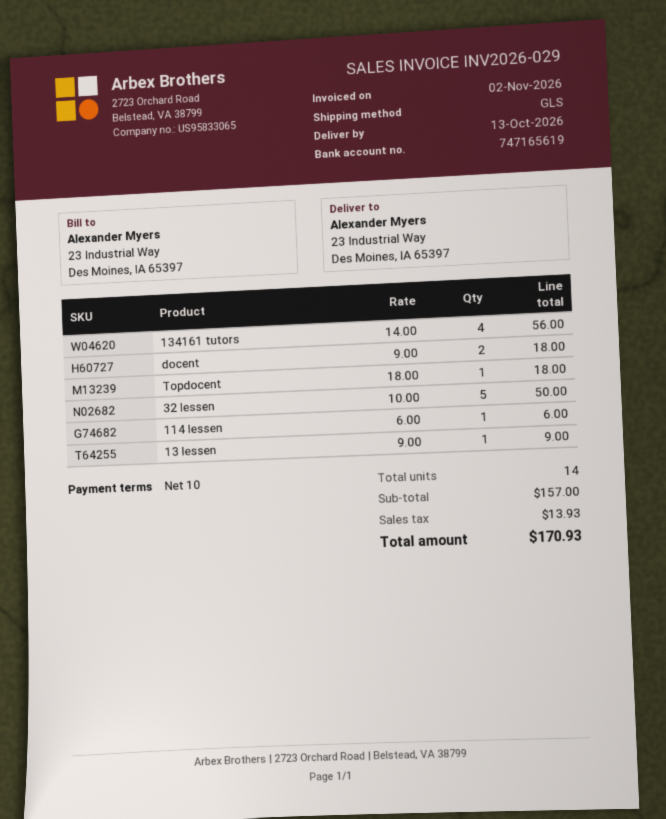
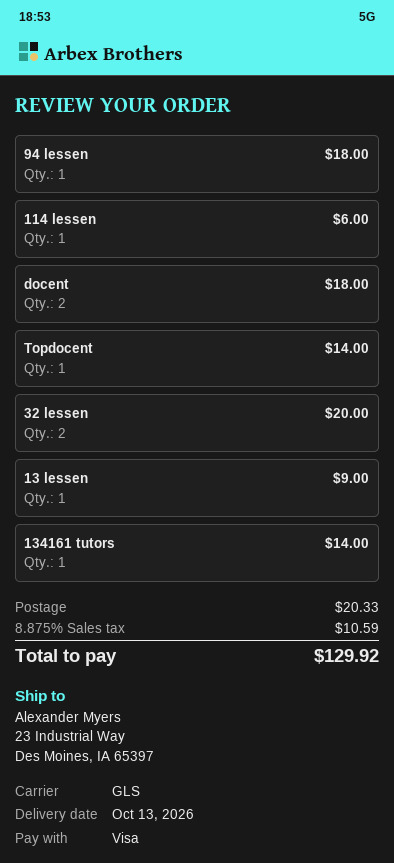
134161 tutors: 4 for 56.00 -> 1 for 14.00
Topdocent: 1 for 18.00 -> 1 for 14.00
32 lessen: 5 for 50.00 -> 2 for 20.00
94 lessen: none -> 1 for 18.00
shipping: none -> 20.33
tax: 13.93 -> 10.59
total: 170.93 -> 129.92

